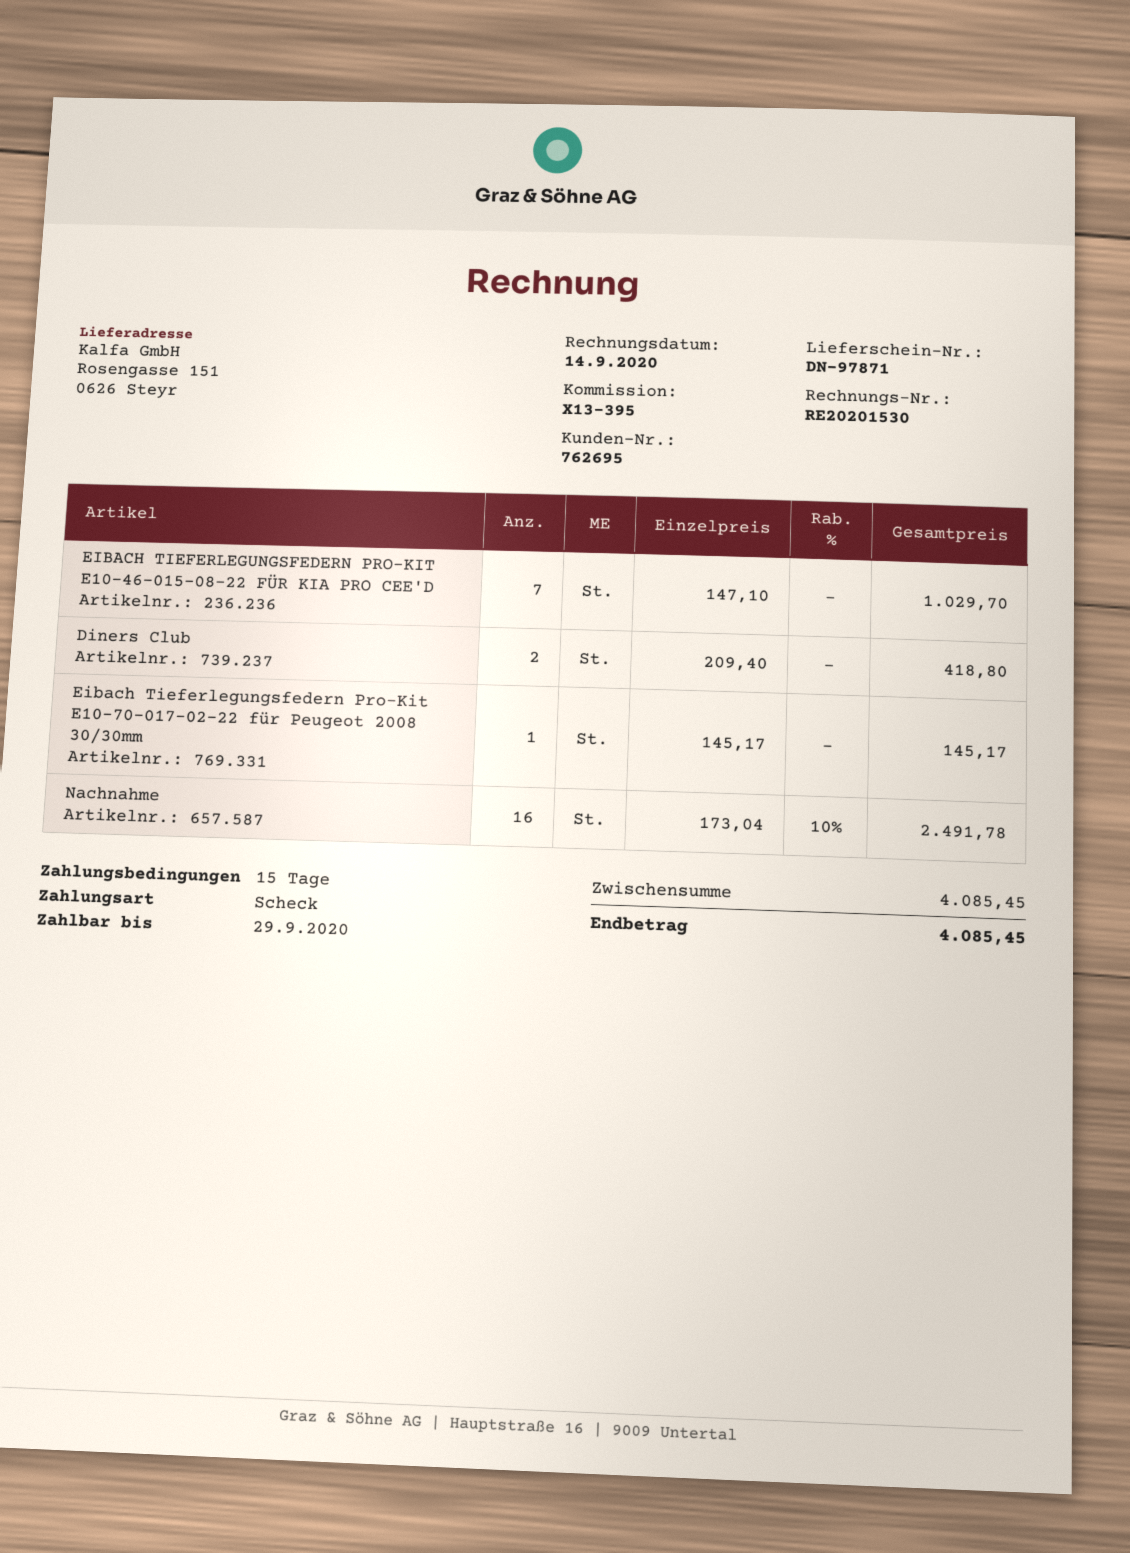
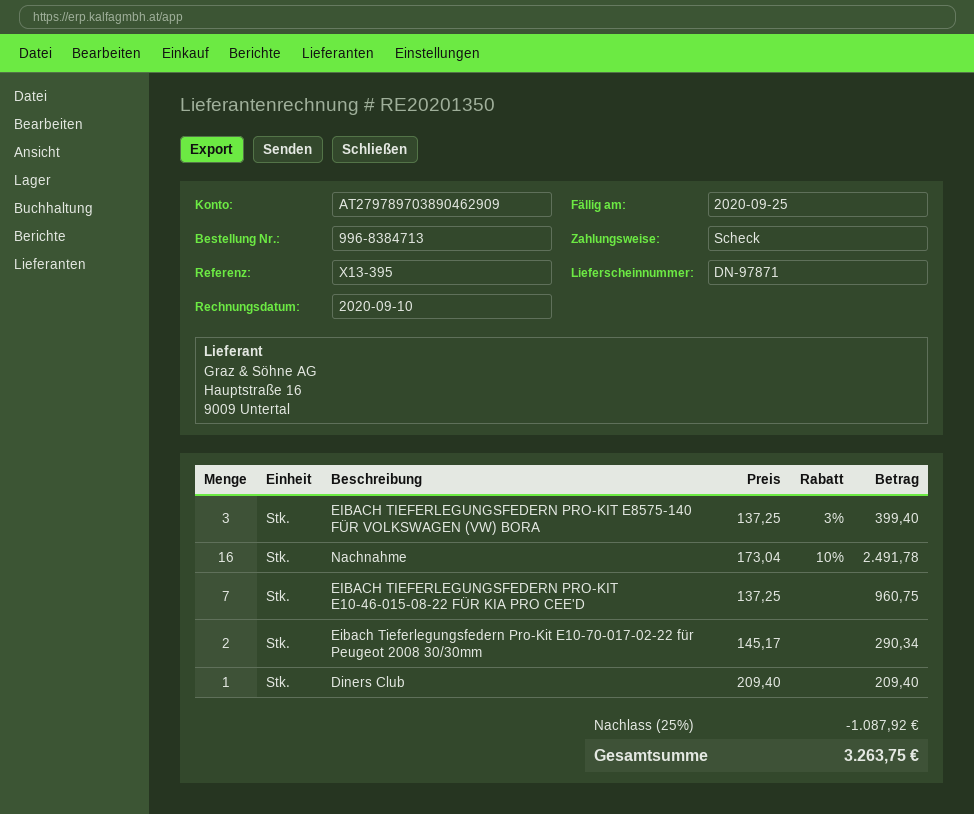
invoice number: RE20201530 -> RE20201350
invoice date: 2020-09-14 -> 2020-09-10
due date: 2020-09-29 -> 2020-09-25
EIBACH TIEFERLEGUNGSFEDERN PRO-KIT E10-46-015-08-22 FÜR KIA PRO CEE'D: 7 x 147.10 = 1029.70 -> 7 x 137.25 = 960.75
Diners Club: 2 x 209.40 = 418.80 -> 1 x 209.40 = 209.40
Eibach Tieferlegungsfedern Pro-Kit E10-70-017-02-22 für Peugeot 2008 30/30mm: 1 x 145.17 = 145.17 -> 2 x 145.17 = 290.34
EIBACH TIEFERLEGUNGSFEDERN PRO-KIT E8575-140 FÜR VOLKSWAGEN (VW) BORA: none -> 3 x 137.25 - 3% = 399.40
discount: none -> 25% = 1087.92
total: 4085.45 -> 3263.75

